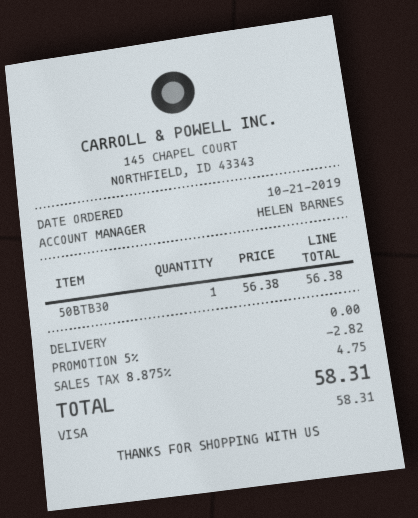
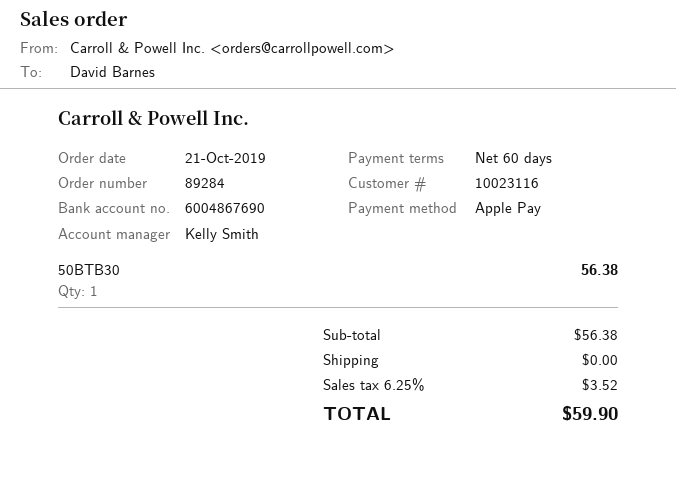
sales rep: HELEN BARNES -> Kelly Smith
payment method: Visa -> Apple Pay
discount: 5% = 2.82 -> none
tax: 8.875% = 4.75 -> 6.25% = 3.52
total: 58.31 -> 59.90

